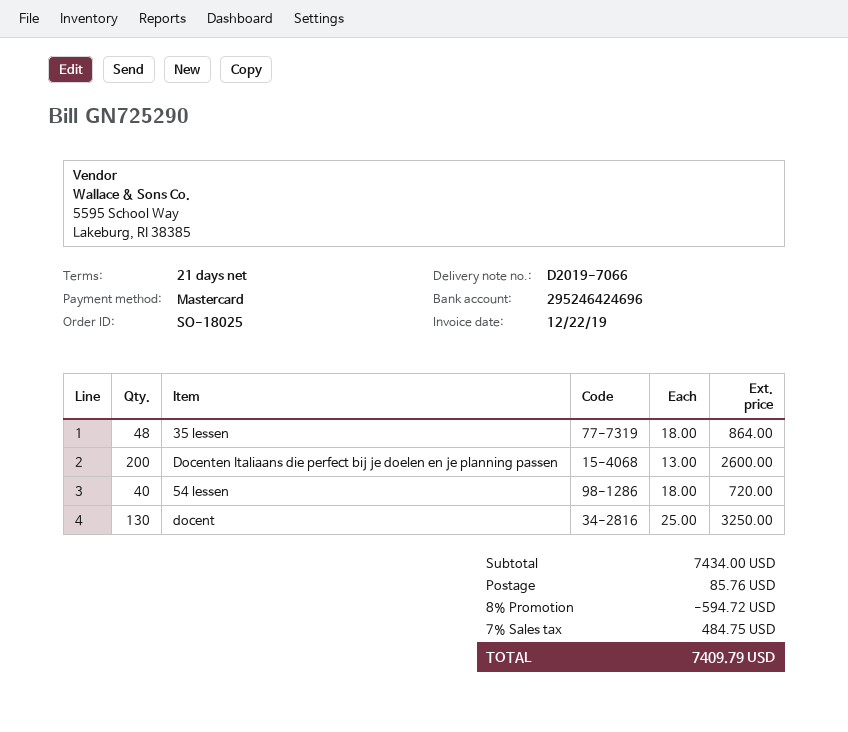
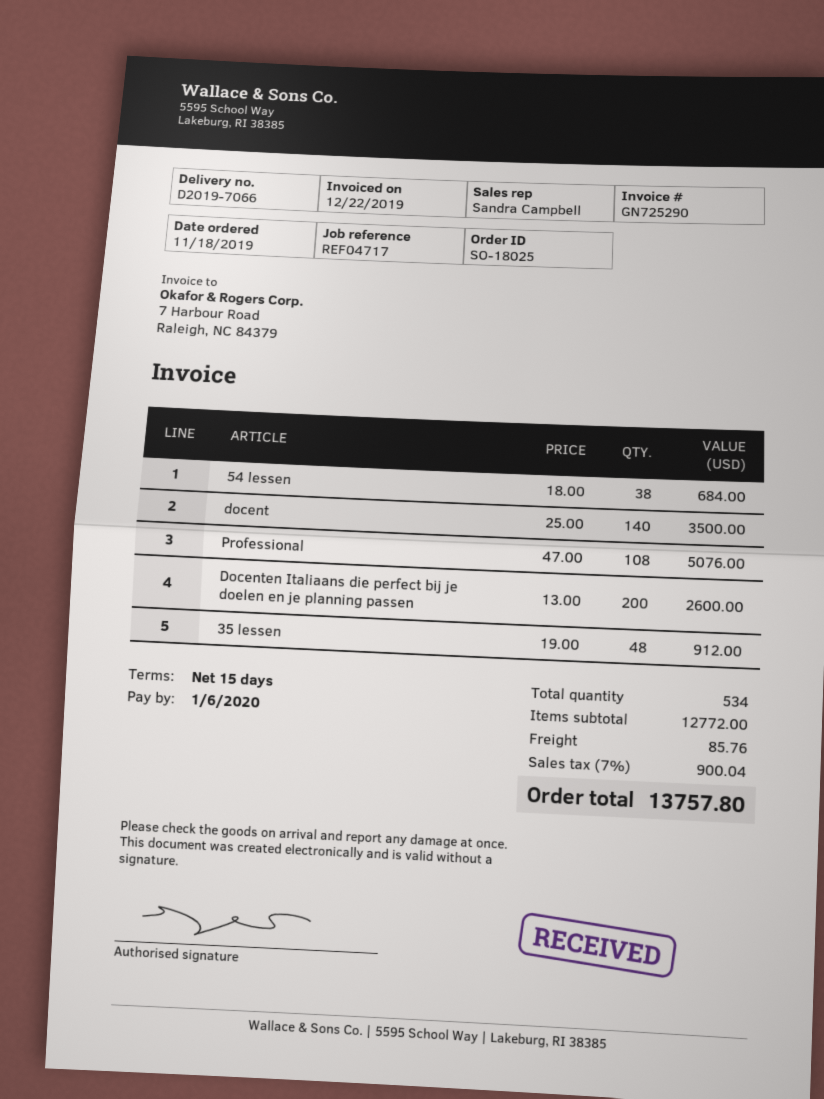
payment terms: 21 days -> 15 days
35 lessen: 48 x 18.00 = 864.00 -> 48 x 19.00 = 912.00
54 lessen: 40 x 18.00 = 720.00 -> 38 x 18.00 = 684.00
docent: 130 x 25.00 = 3250.00 -> 140 x 25.00 = 3500.00
Professional: none -> 108 x 47.00 = 5076.00
subtotal: 7434.00 -> 12772.00
discount: 8% = 594.72 -> none
tax: 7% = 484.75 -> 7% = 900.04
total: 7409.79 -> 13757.80

